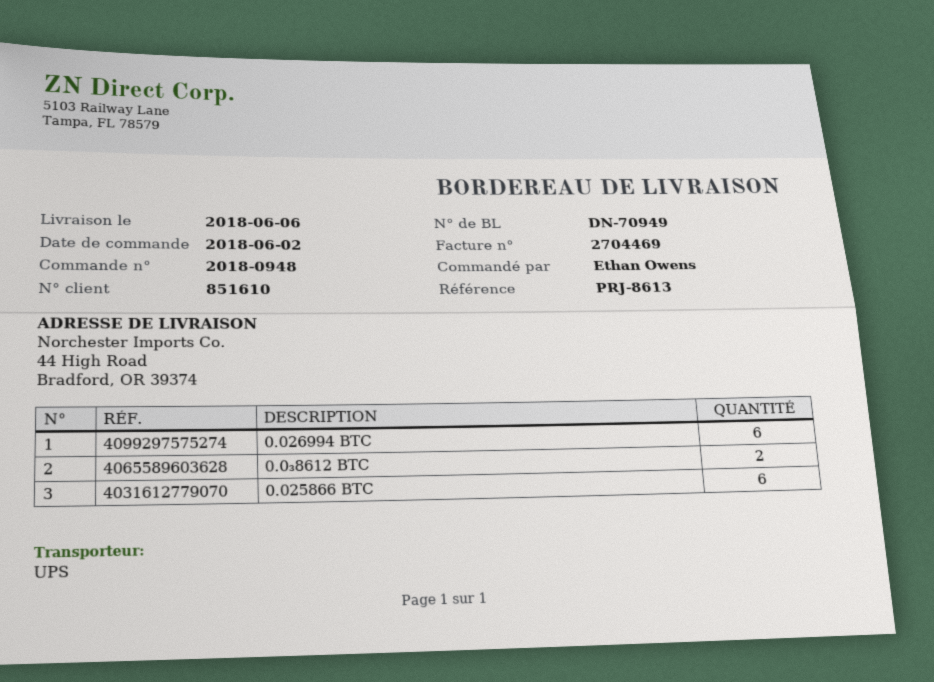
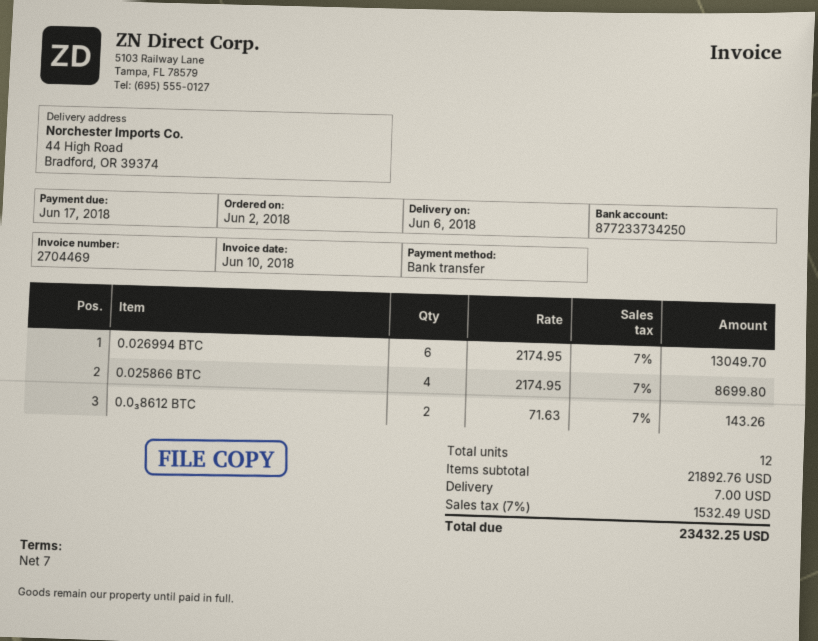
0.025866 BTC: 6 -> 4

